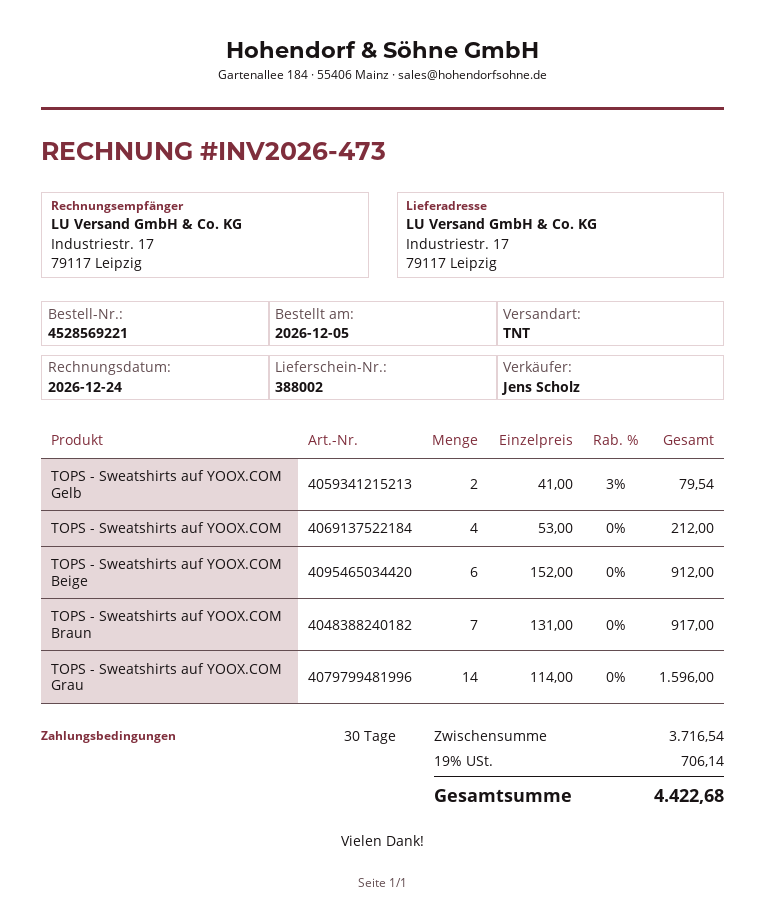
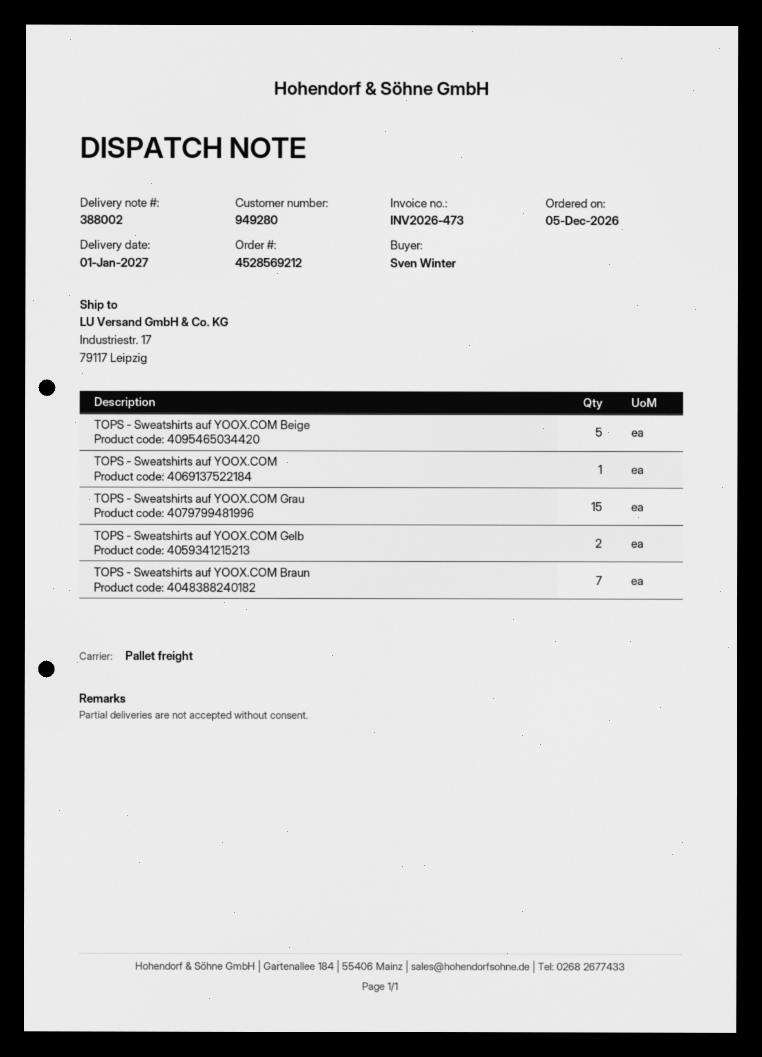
order number: 4528569221 -> 4528569212
shipping method: TNT -> pallet freight
TOPS - Sweatshirts auf YOOX.COM: 4 -> 1
TOPS - Sweatshirts auf YOOX.COM Beige: 6 -> 5
TOPS - Sweatshirts auf YOOX.COM Grau: 14 -> 15

